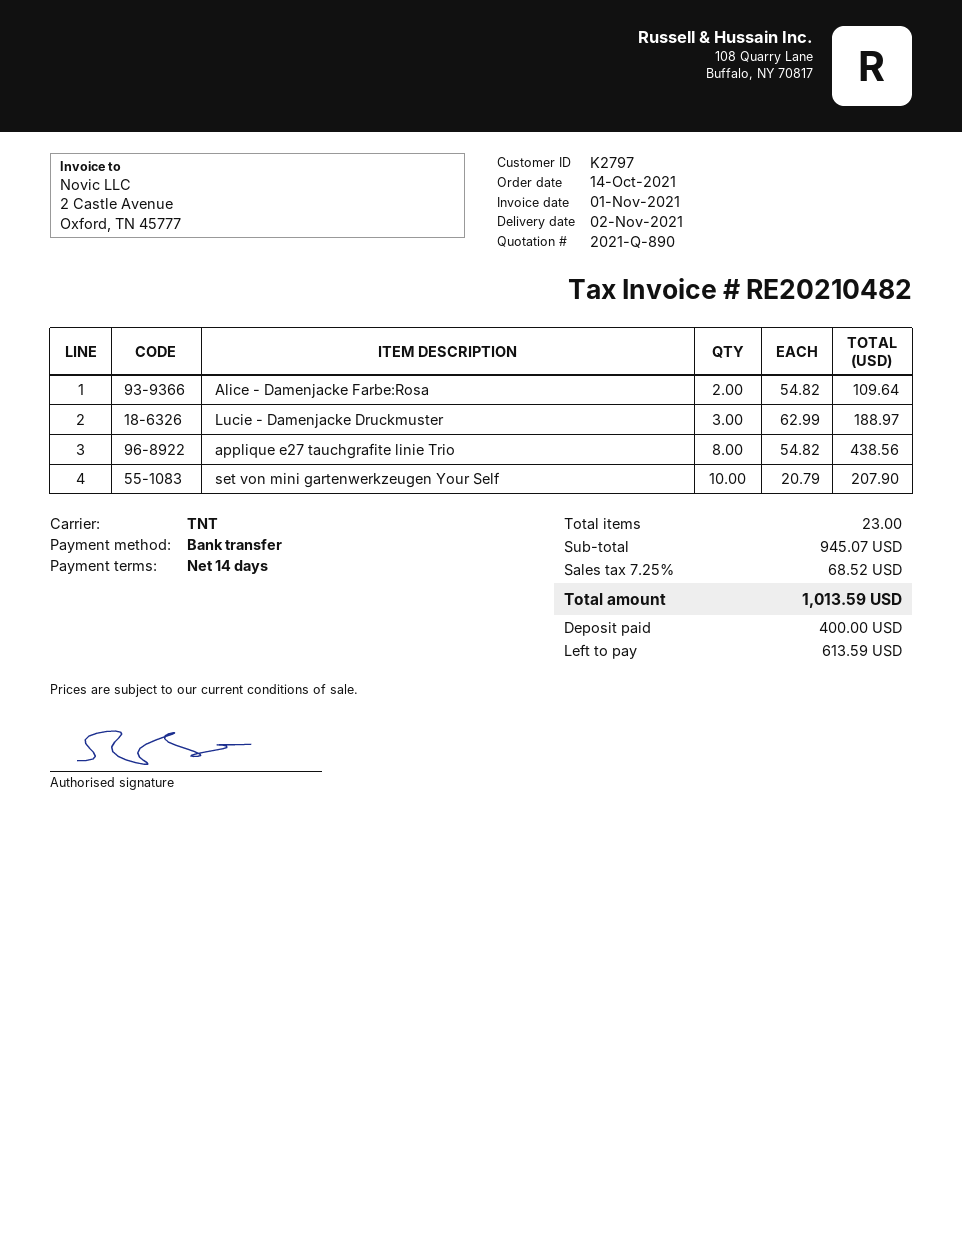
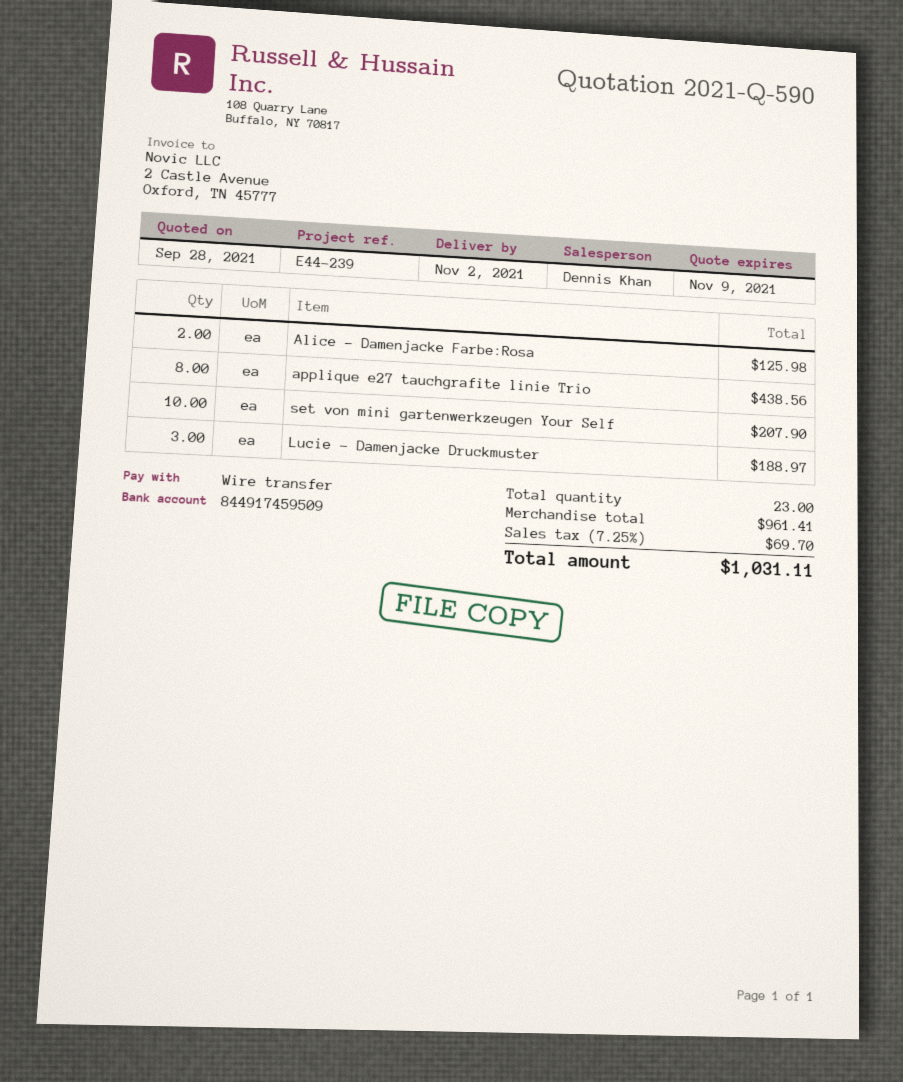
quote number: 2021-Q-890 -> 2021-Q-590
Alice - Damenjacke Farbe:Rosa: 2 for 109.64 -> 2 for 125.98
subtotal: 945.07 -> 961.41
tax: 7.25% = 68.52 -> 7.25% = 69.70
total: 1013.59 -> 1031.11

